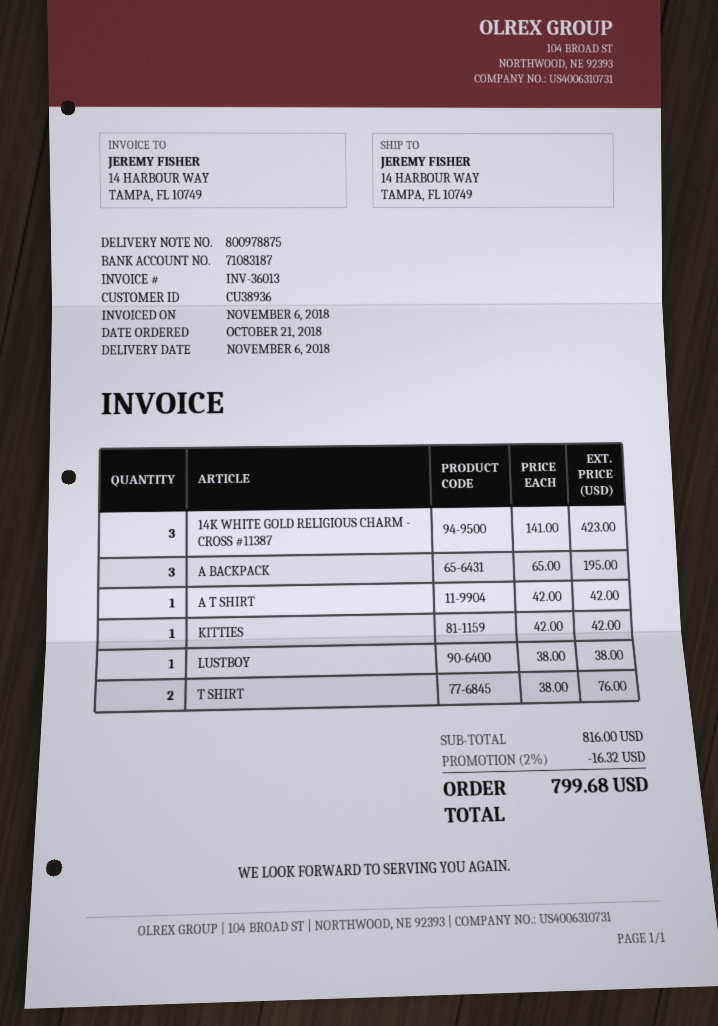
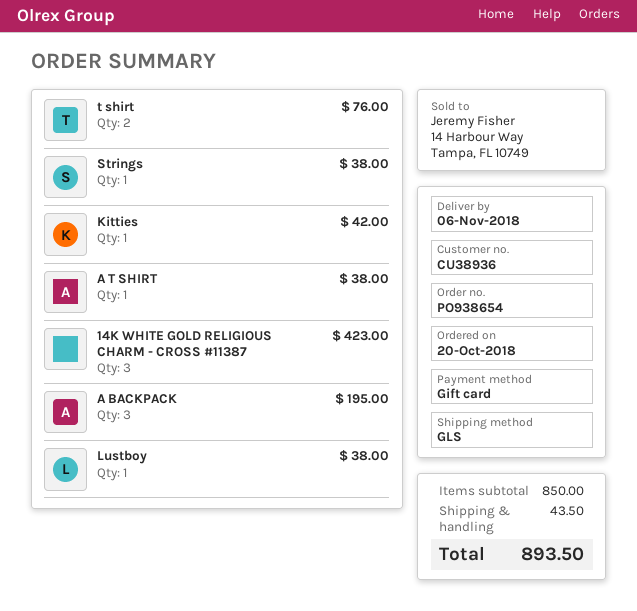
order date: 2018-10-21 -> 2018-10-20
A T SHIRT: 1 for 42.00 -> 1 for 38.00
Strings: none -> 1 for 38.00
subtotal: 816.00 -> 850.00
discount: 2% = 16.32 -> none
shipping: none -> 43.50
total: 799.68 -> 893.50

